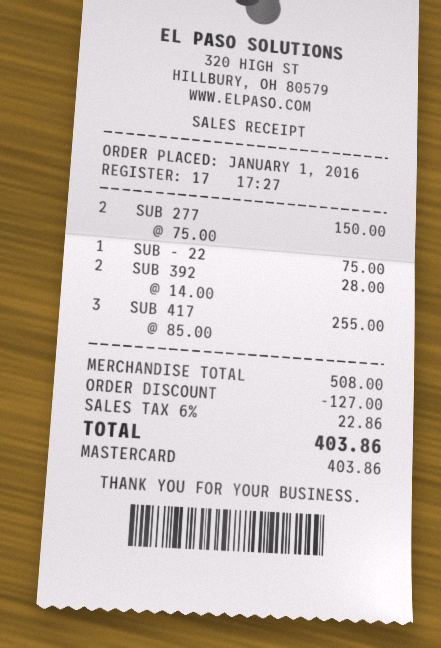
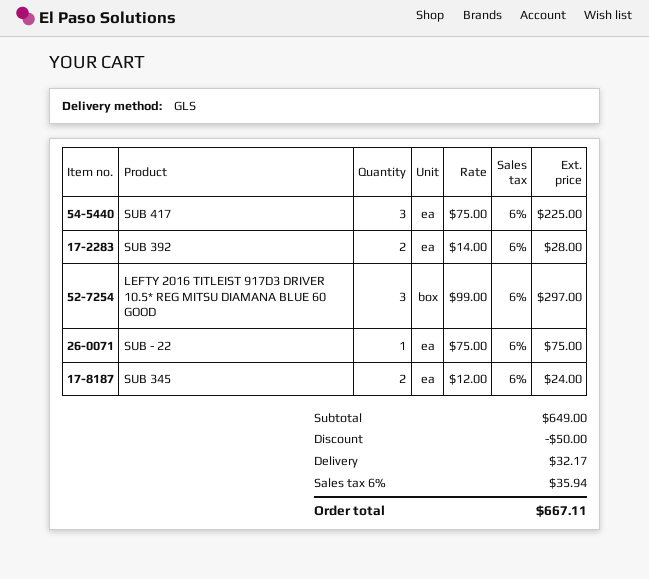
SUB 277: 2 x 75.00 = 150.00 -> none
SUB 417: 3 x 85.00 = 255.00 -> 3 x 75.00 = 225.00
LEFTY 2016 TITLEIST 917D3 DRIVER 10.5* REG MITSU DIAMANA BLUE 60 GOOD: none -> 3 x 99.00 = 297.00
SUB 345: none -> 2 x 12.00 = 24.00
subtotal: 508.00 -> 649.00
discount: 127.00 -> 50.00
shipping: none -> 32.17
tax: 6% = 22.86 -> 6% = 35.94
total: 403.86 -> 667.11

